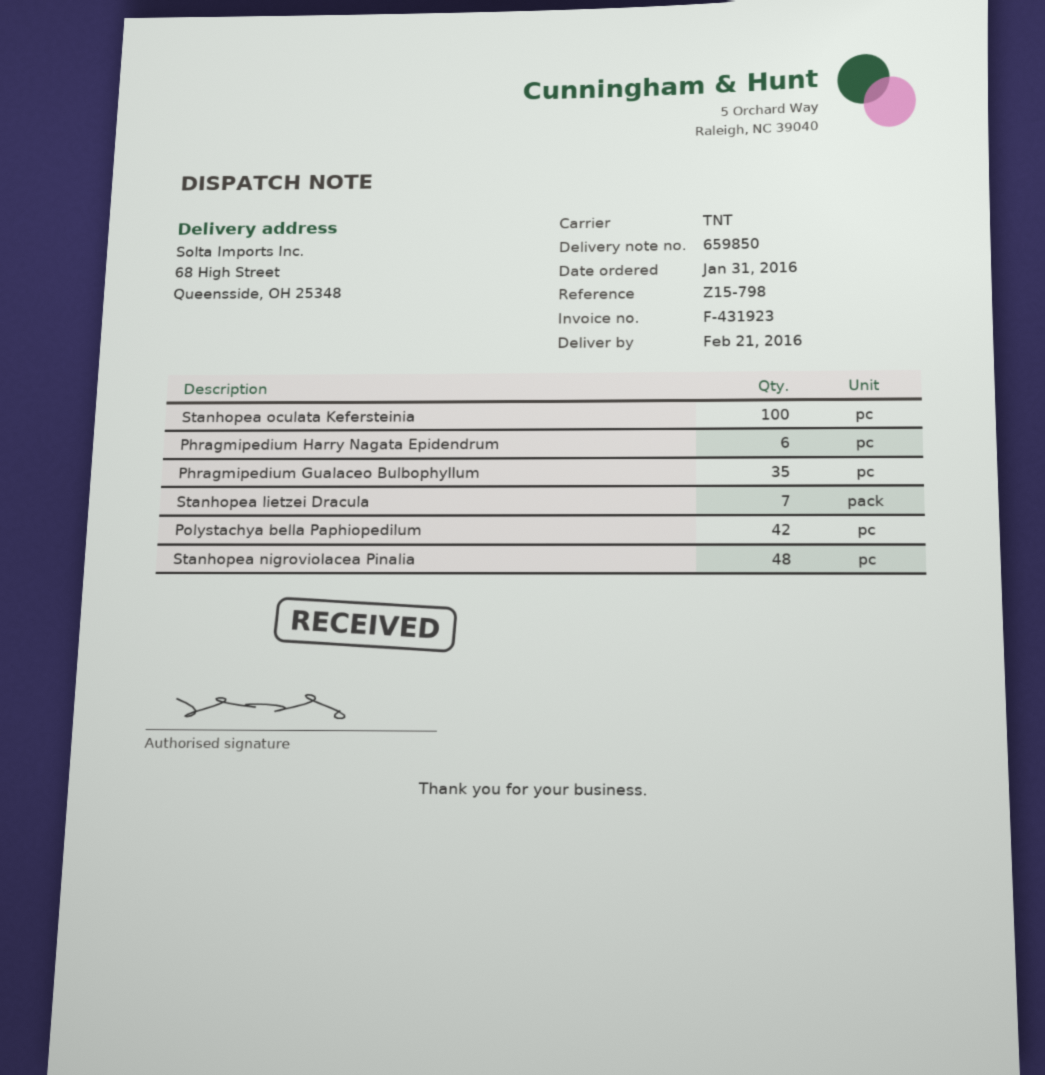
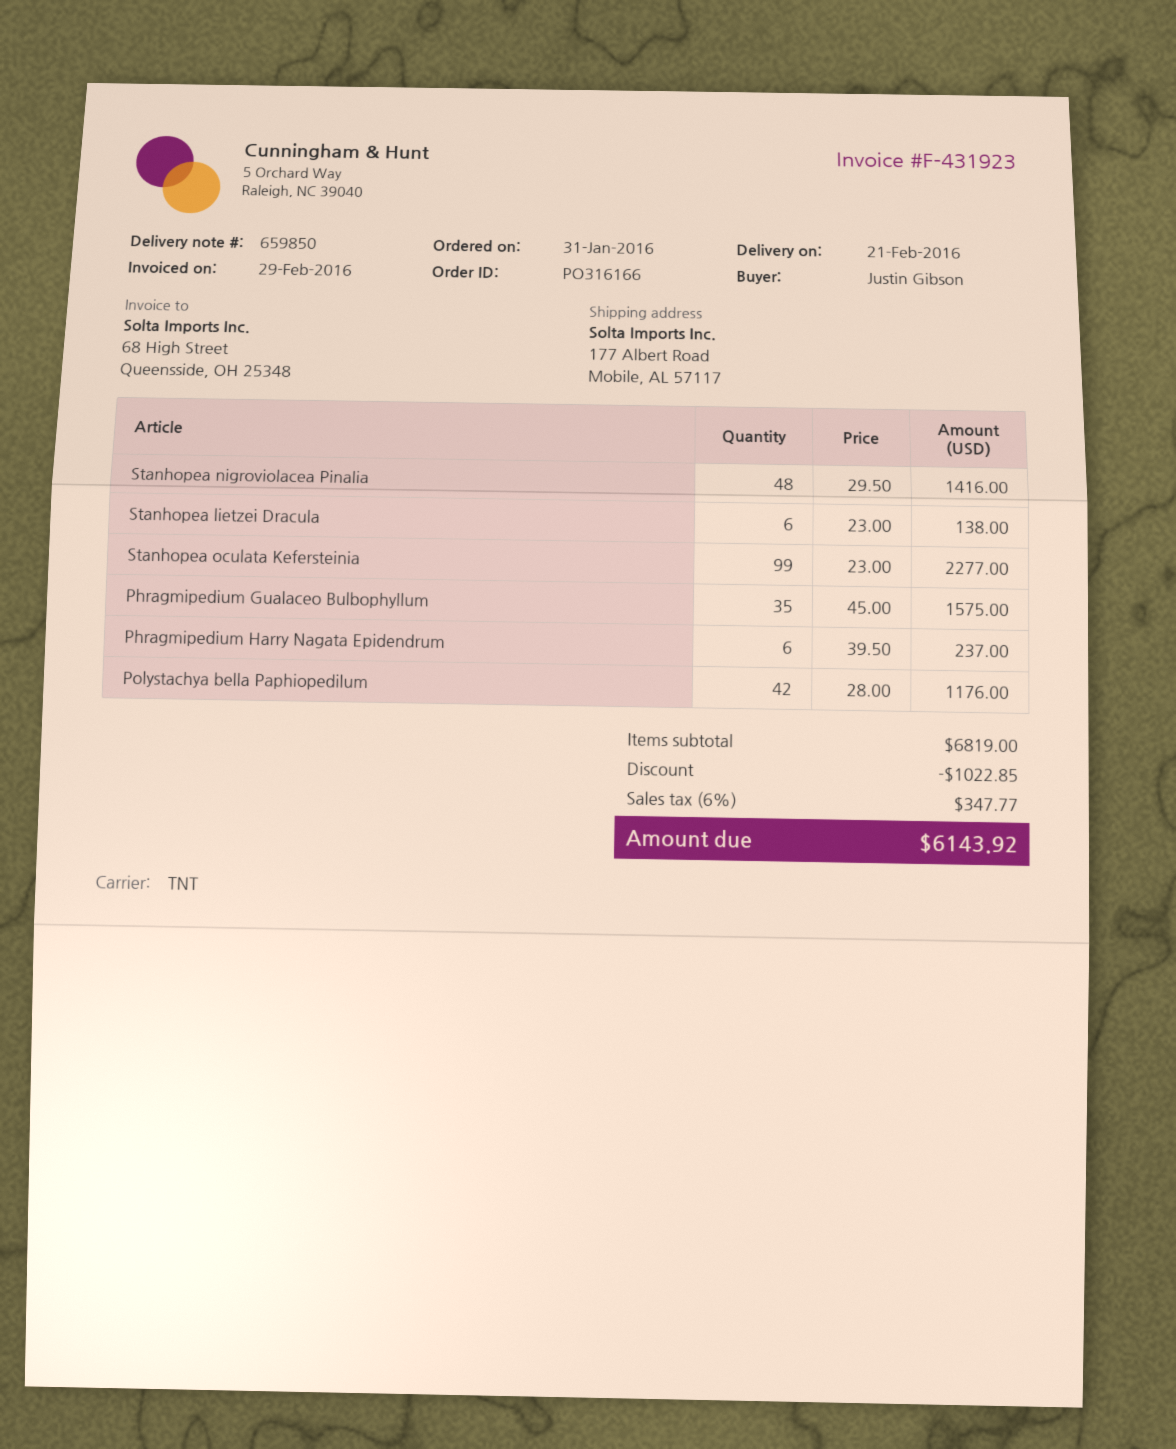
ship to: 68 High Street, Queensside, OH 25348 -> 177 Albert Road, Mobile, AL 57117
Stanhopea oculata Kefersteinia: 100 -> 99
Stanhopea lietzei Dracula: 7 -> 6

